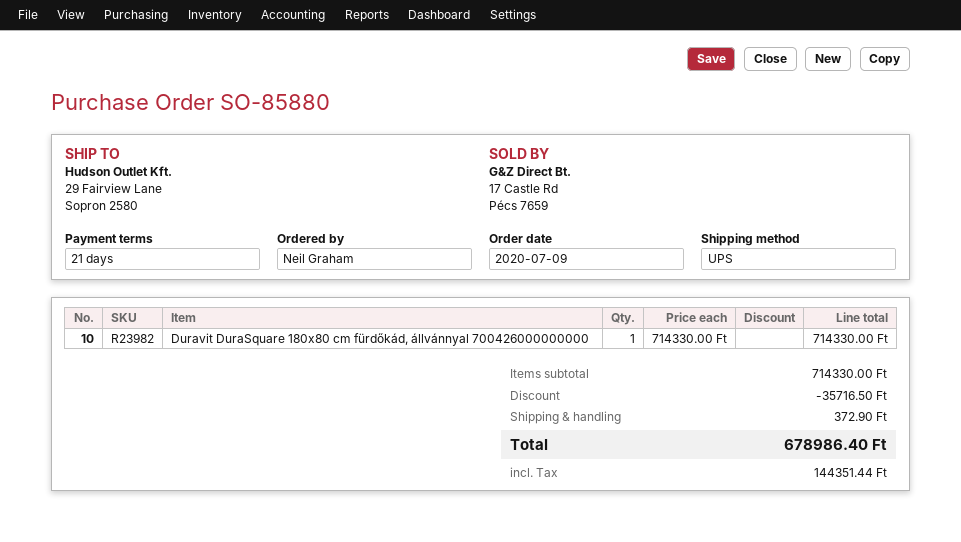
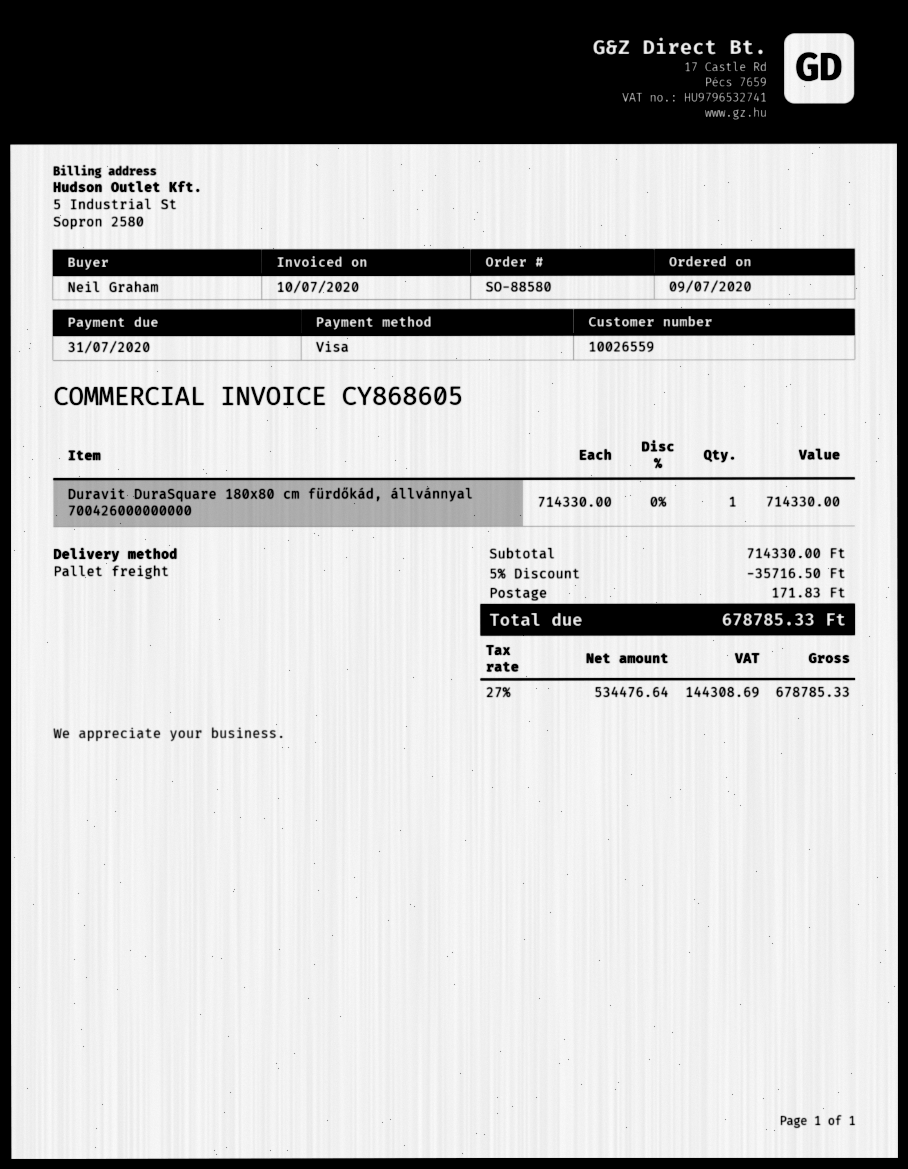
order number: SO-85880 -> SO-88580
shipping method: UPS -> pallet freight
shipping: 372.90 -> 171.83
tax: 144351.44 -> 144308.69
total: 678986.40 -> 678785.33

